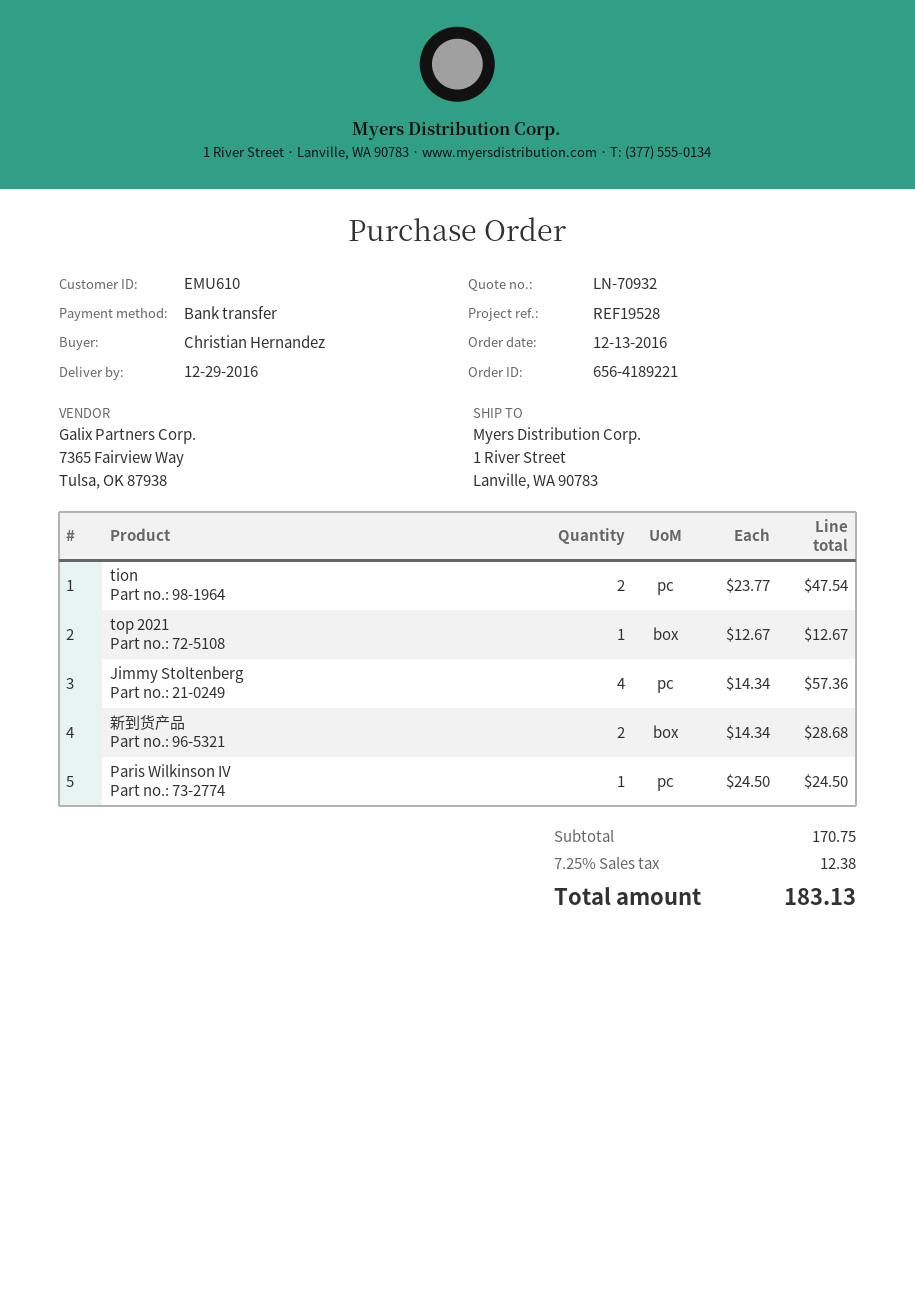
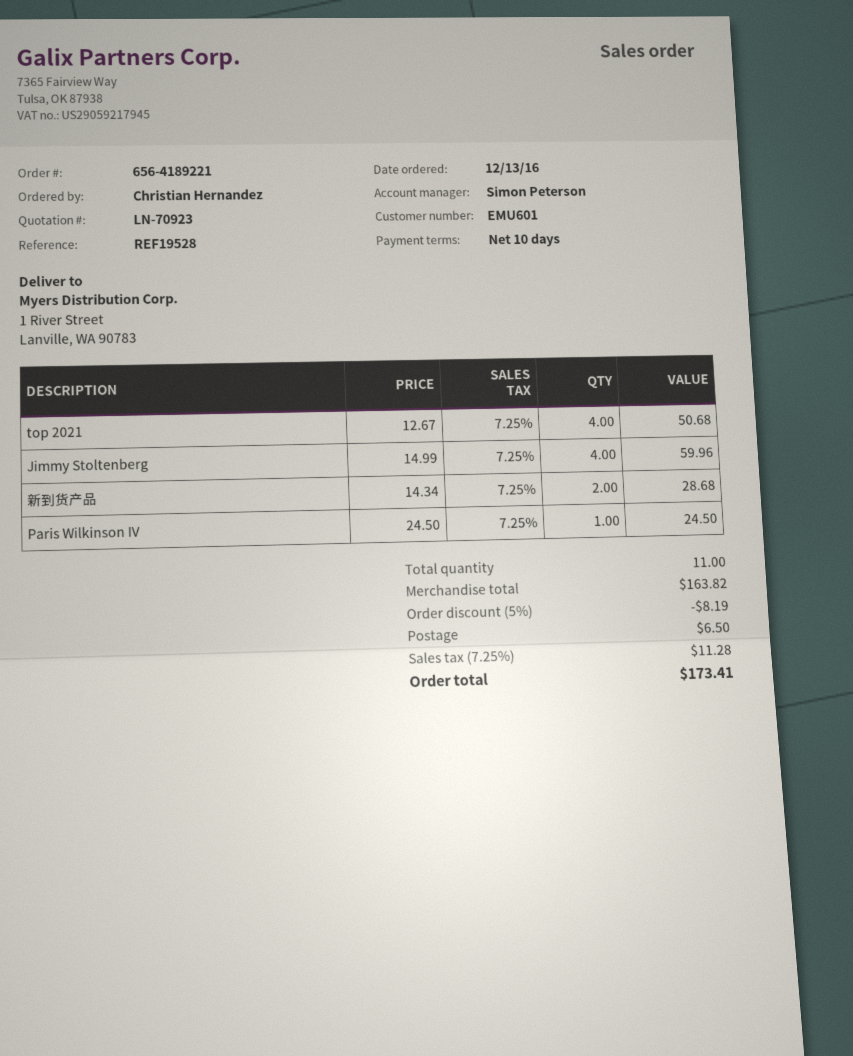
quote number: LN-70932 -> LN-70923
customer number: EMU610 -> EMU601
tion: 2 x 23.77 = 47.54 -> none
top 2021: 1 x 12.67 = 12.67 -> 4 x 12.67 = 50.68
Jimmy Stoltenberg: 4 x 14.34 = 57.36 -> 4 x 14.99 = 59.96
subtotal: 170.75 -> 163.82
discount: none -> 5% = 8.19
shipping: none -> 6.50
tax: 7.25% = 12.38 -> 7.25% = 11.28
total: 183.13 -> 173.41

